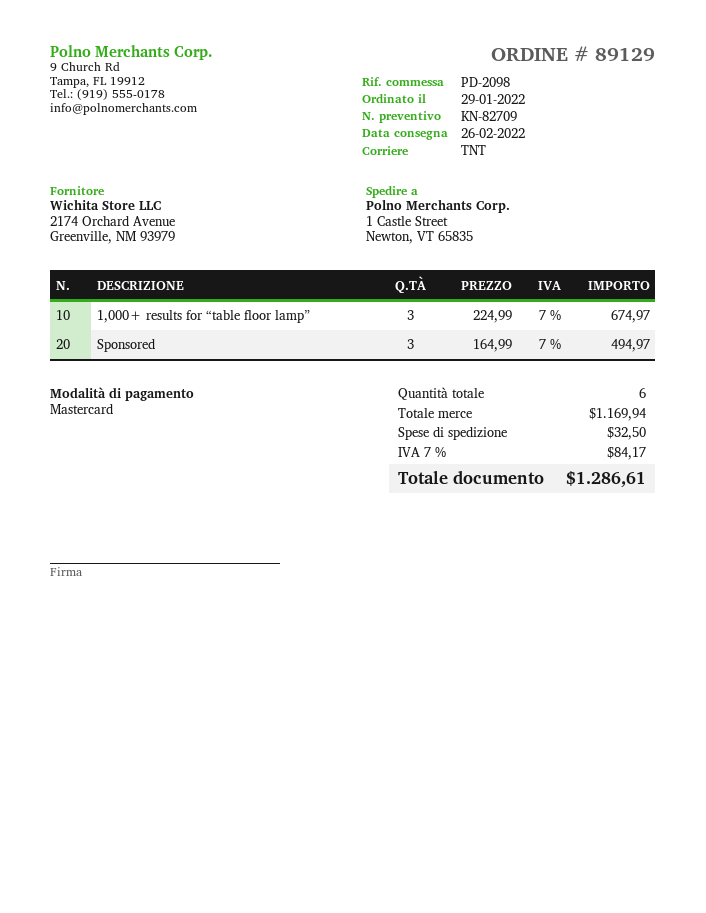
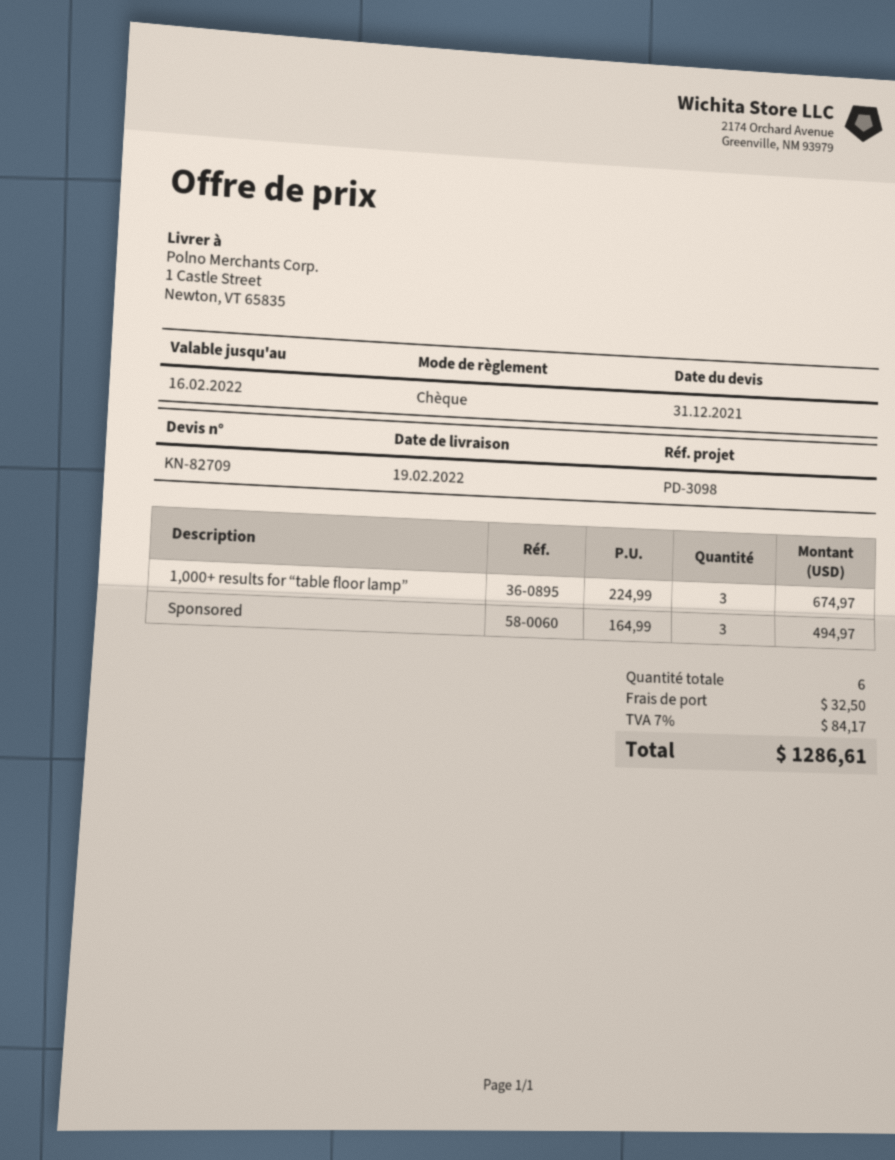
delivery date: 2022-02-26 -> 2022-02-19
reference: PD-2098 -> PD-3098
payment method: Mastercard -> cheque

